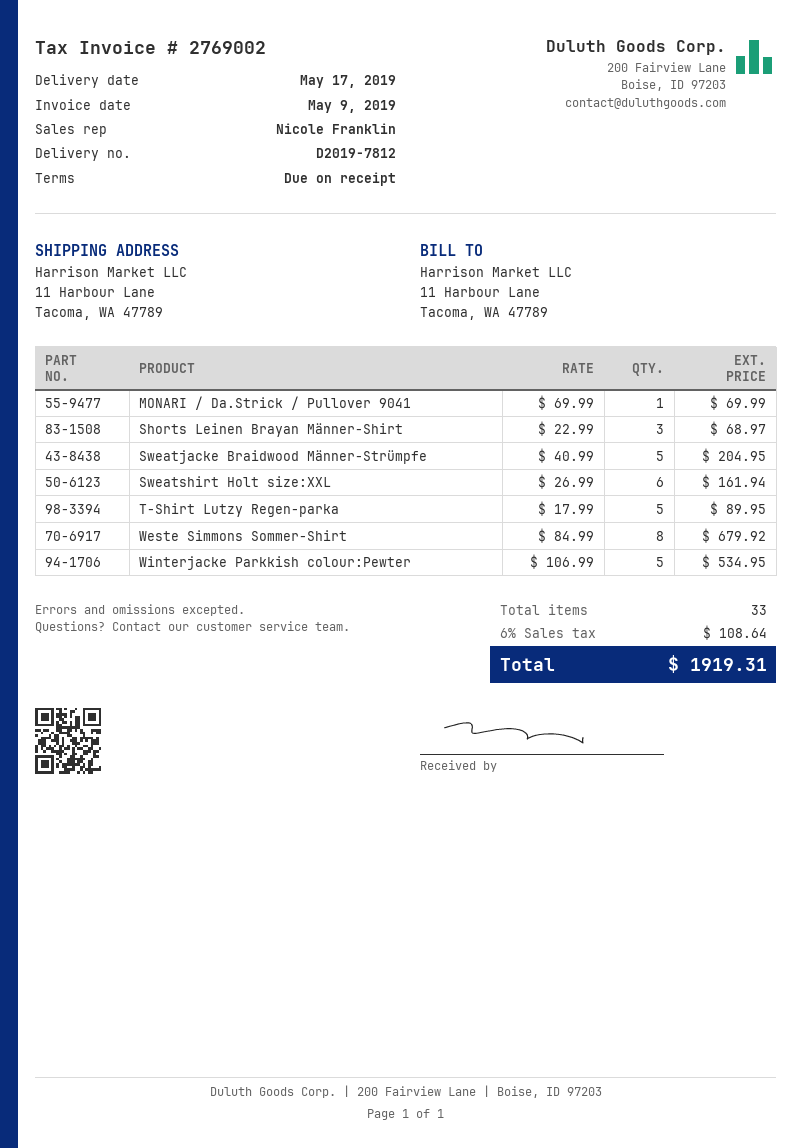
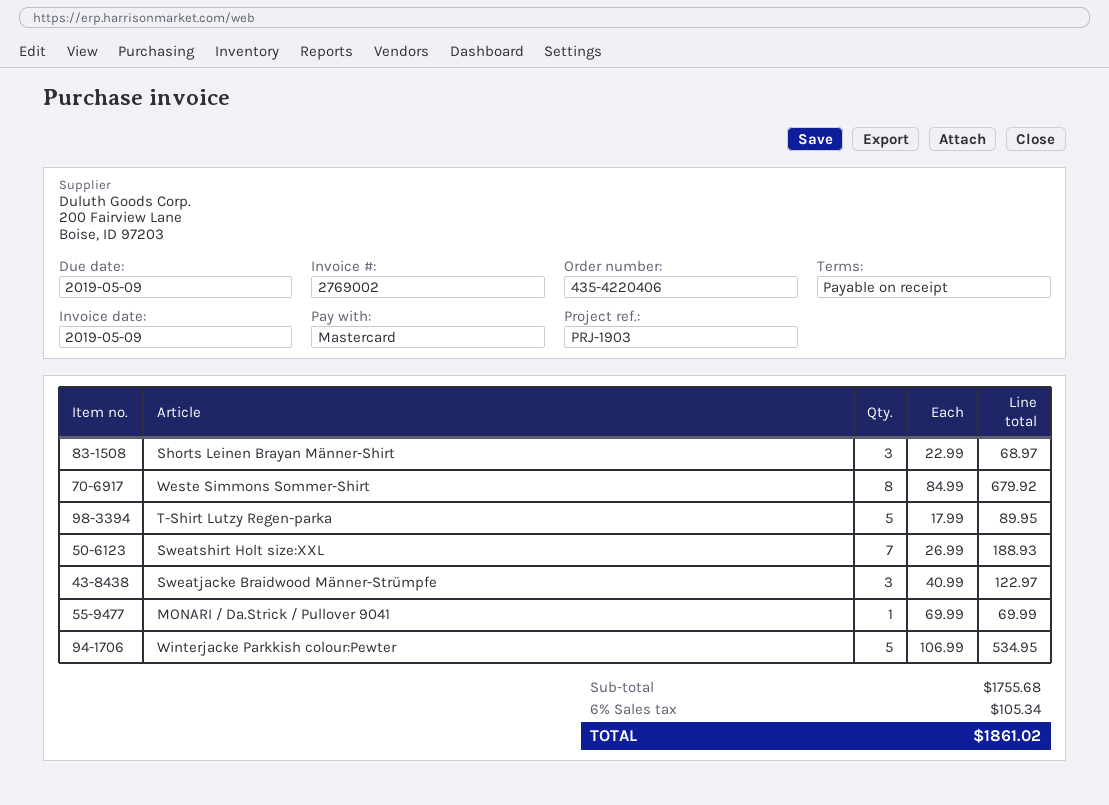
Sweatjacke Braidwood Männer-Strümpfe: 5 x 40.99 = 204.95 -> 3 x 40.99 = 122.97
Sweatshirt Holt size:XXL: 6 x 26.99 = 161.94 -> 7 x 26.99 = 188.93
tax: 6% = 108.64 -> 6% = 105.34
total: 1919.31 -> 1861.02

